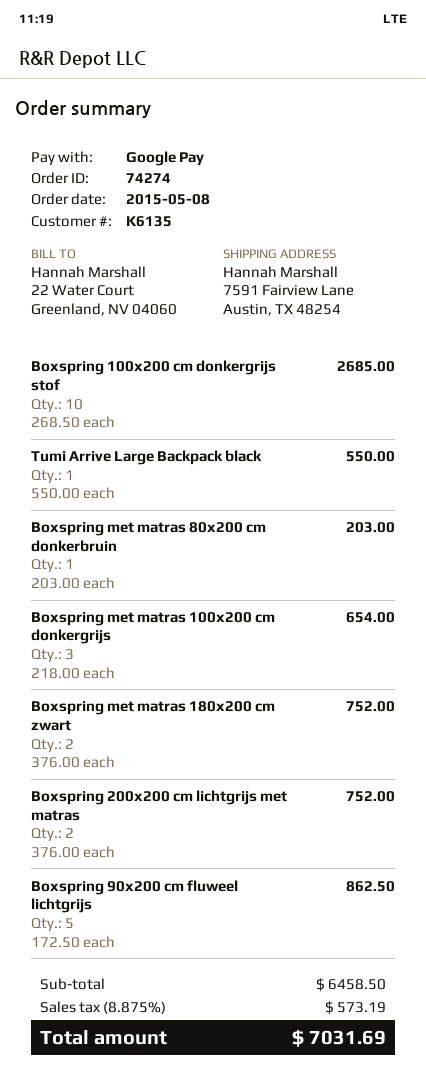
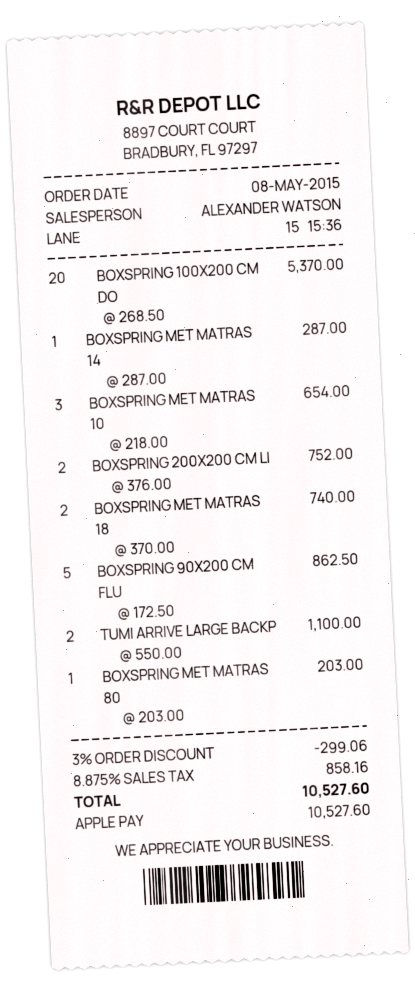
payment method: Google Pay -> Apple Pay
Boxspring 100x200 cm donkergrijs stof: 10 x 268.50 = 2685.00 -> 20 x 268.50 = 5370.00
Tumi Arrive Large Backpack black: 1 x 550.00 = 550.00 -> 2 x 550.00 = 1100.00
Boxspring met matras 180x200 cm zwart: 2 x 376.00 = 752.00 -> 2 x 370.00 = 740.00
BOXSPRING MET MATRAS 14: none -> 1 x 287.00 = 287.00
discount: none -> 3% = 299.06
tax: 8.875% = 573.19 -> 8.875% = 858.16
total: 7031.69 -> 10527.60

